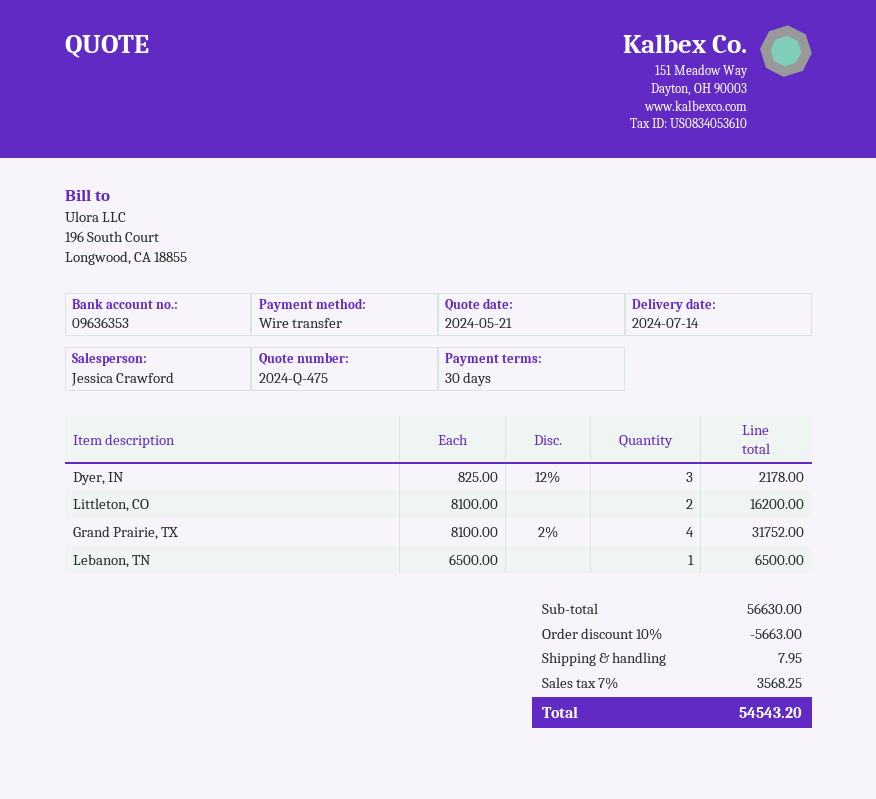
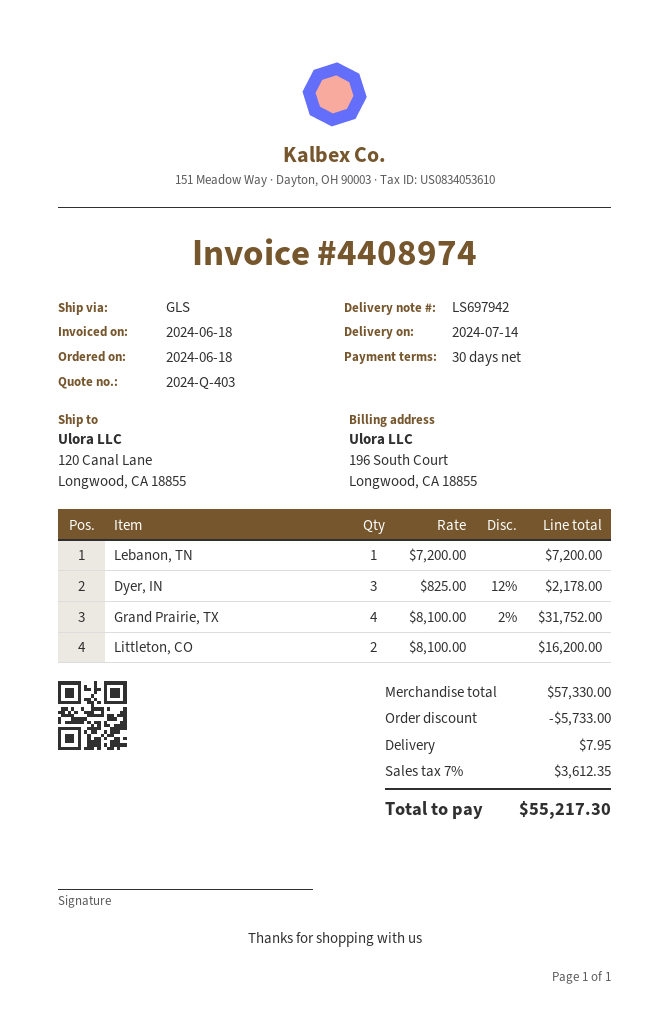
quote number: 2024-Q-475 -> 2024-Q-403
Lebanon, TN: 1 x 6500.00 = 6500.00 -> 1 x 7200.00 = 7200.00
subtotal: 56630.00 -> 57330.00
discount: 5663.00 -> 5733.00
tax: 7% = 3568.25 -> 7% = 3612.35
total: 54543.20 -> 55217.30

